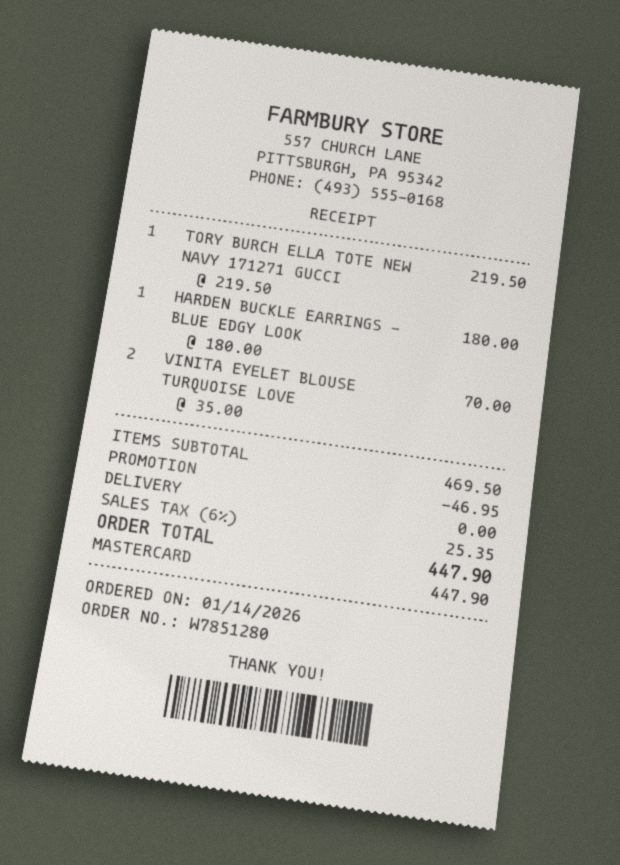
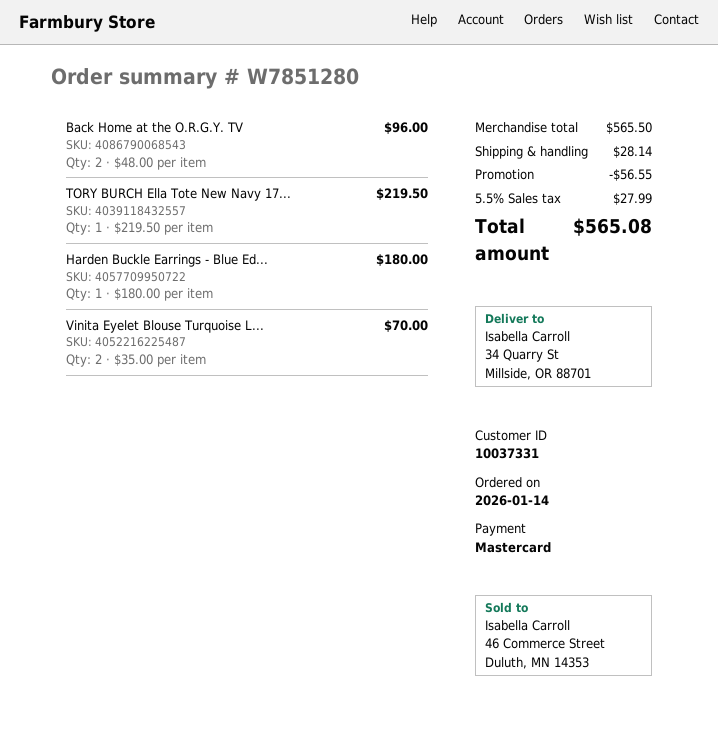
Back Home at the O.R.G.Y. TV: none -> 2 x 48.00 = 96.00
subtotal: 469.50 -> 565.50
discount: 46.95 -> 56.55
shipping: 0.00 -> 28.14
tax: 6% = 25.35 -> 5.5% = 27.99
total: 447.90 -> 565.08

